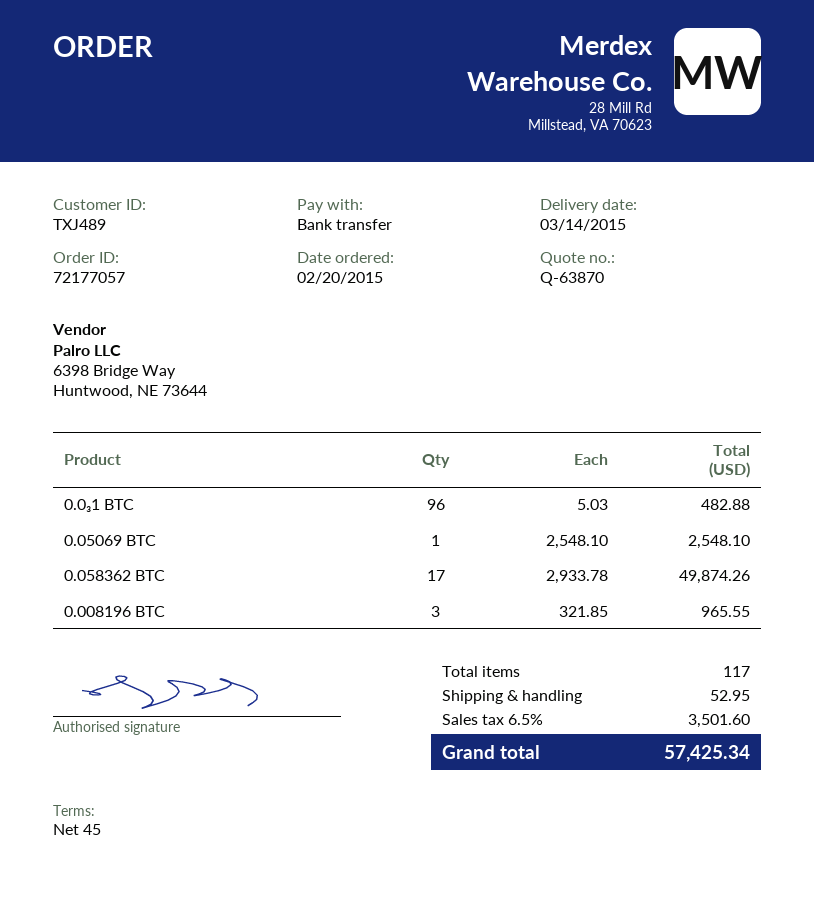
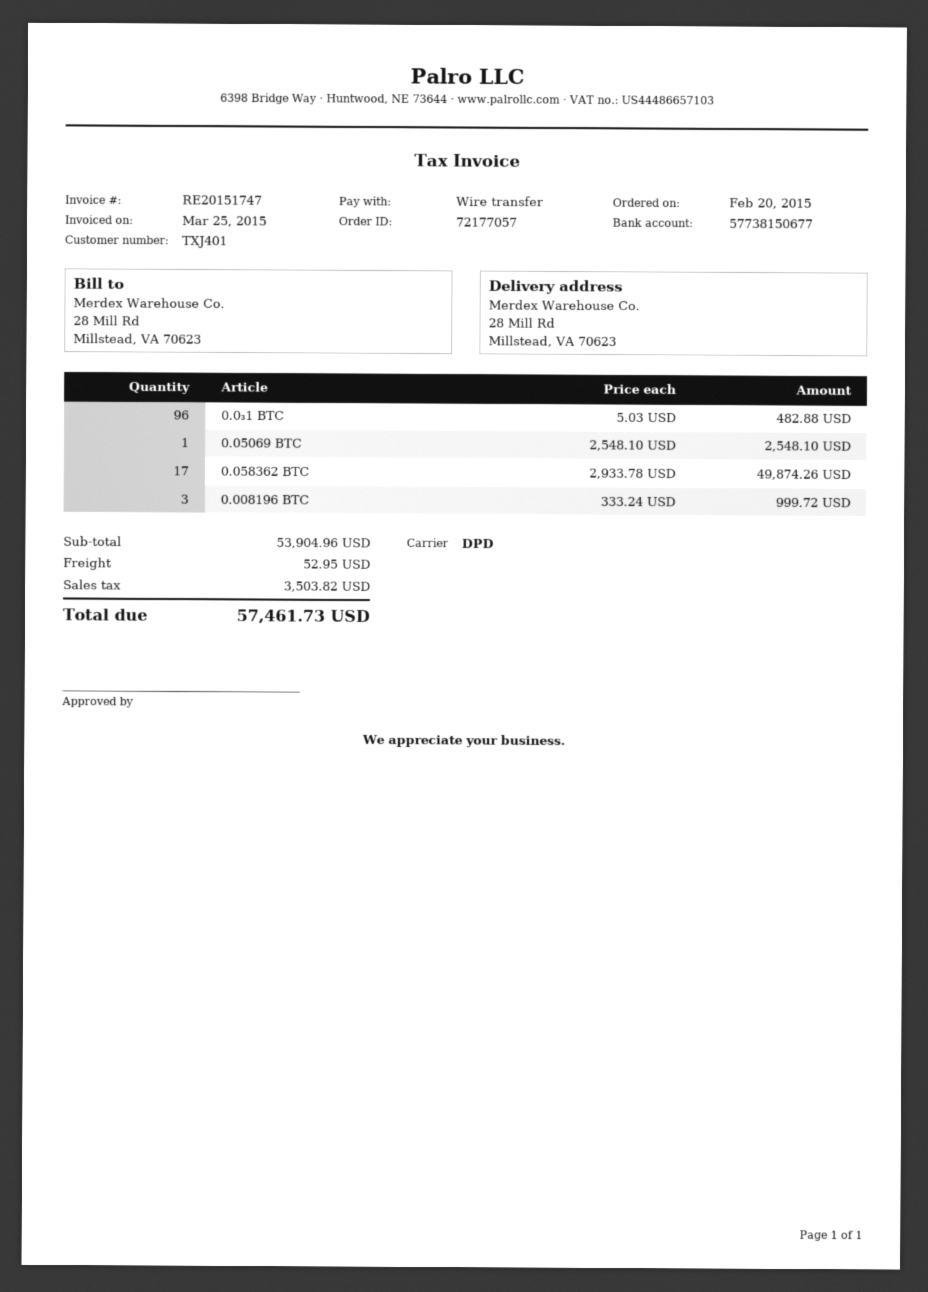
customer number: TXJ489 -> TXJ401
0.008196 BTC: 3 x 321.85 = 965.55 -> 3 x 333.24 = 999.72
tax: 3501.60 -> 3503.82
total: 57425.34 -> 57461.73

